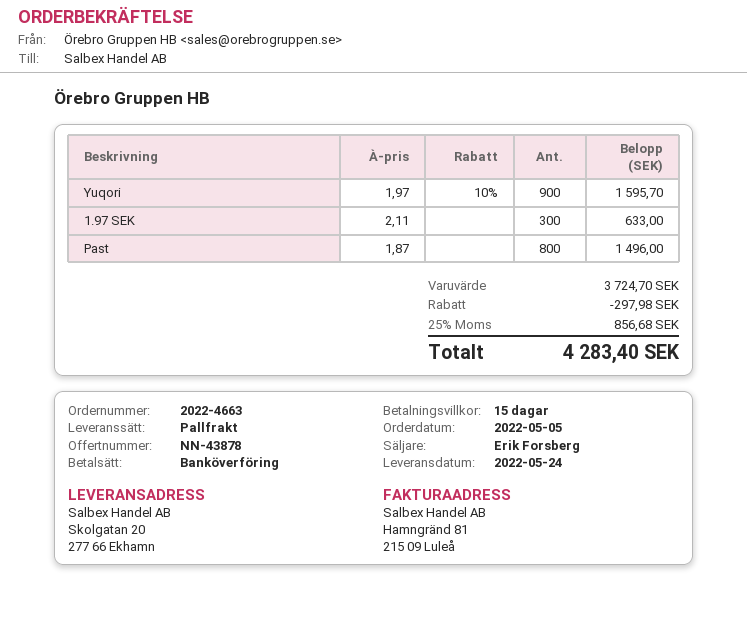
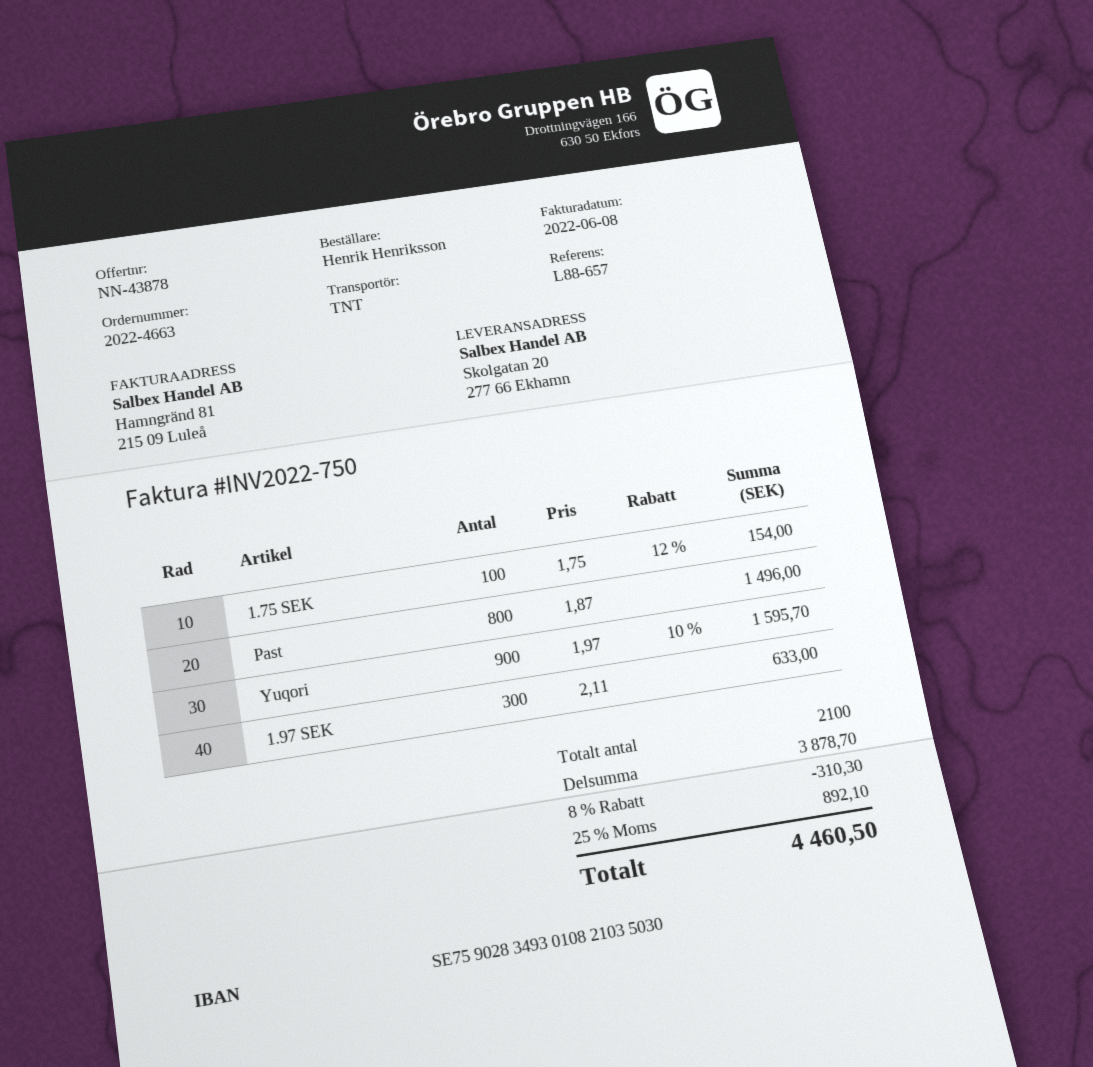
shipping method: pallet freight -> TNT
1.75 SEK: none -> 100 x 1.75 - 12% = 154.00
subtotal: 3724.70 -> 3878.70
discount: 297.98 -> 310.30
tax: 25% = 856.68 -> 25% = 892.10
total: 4283.40 -> 4460.50

